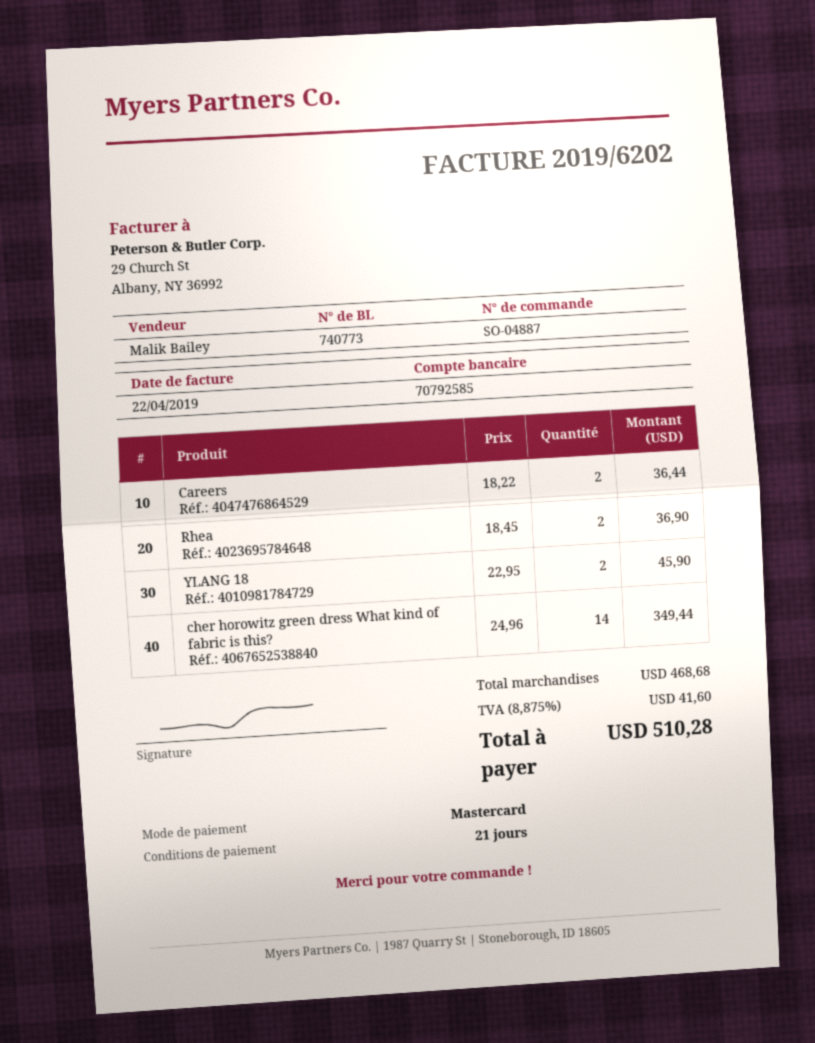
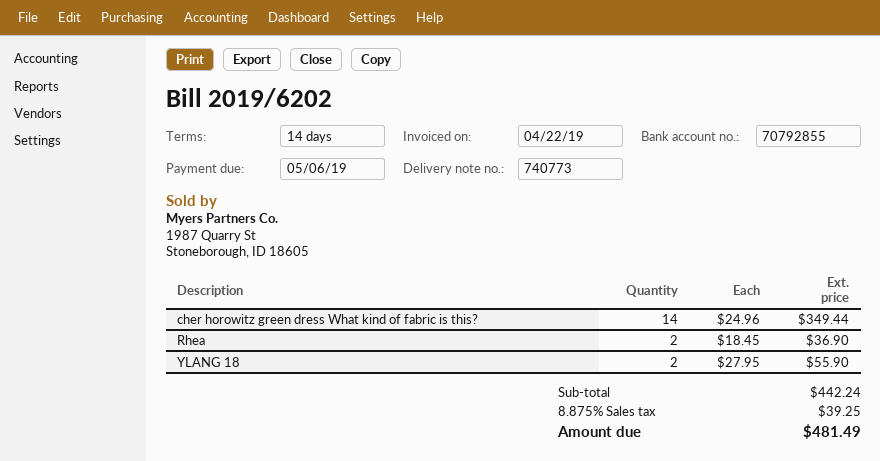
payment terms: 21 days -> 14 days
bank account: 70792585 -> 70792855
Careers: 2 x 18.22 = 36.44 -> none
YLANG 18: 2 x 22.95 = 45.90 -> 2 x 27.95 = 55.90
subtotal: 468.68 -> 442.24
tax: 8.875% = 41.60 -> 8.875% = 39.25
total: 510.28 -> 481.49

